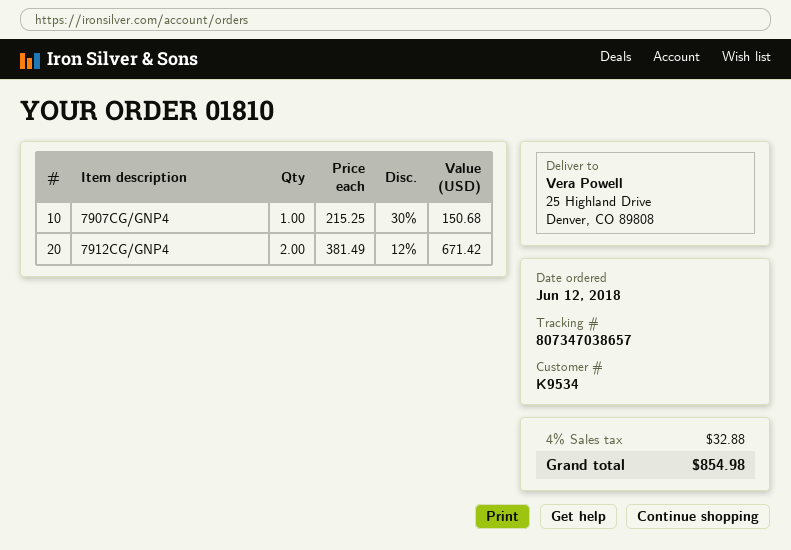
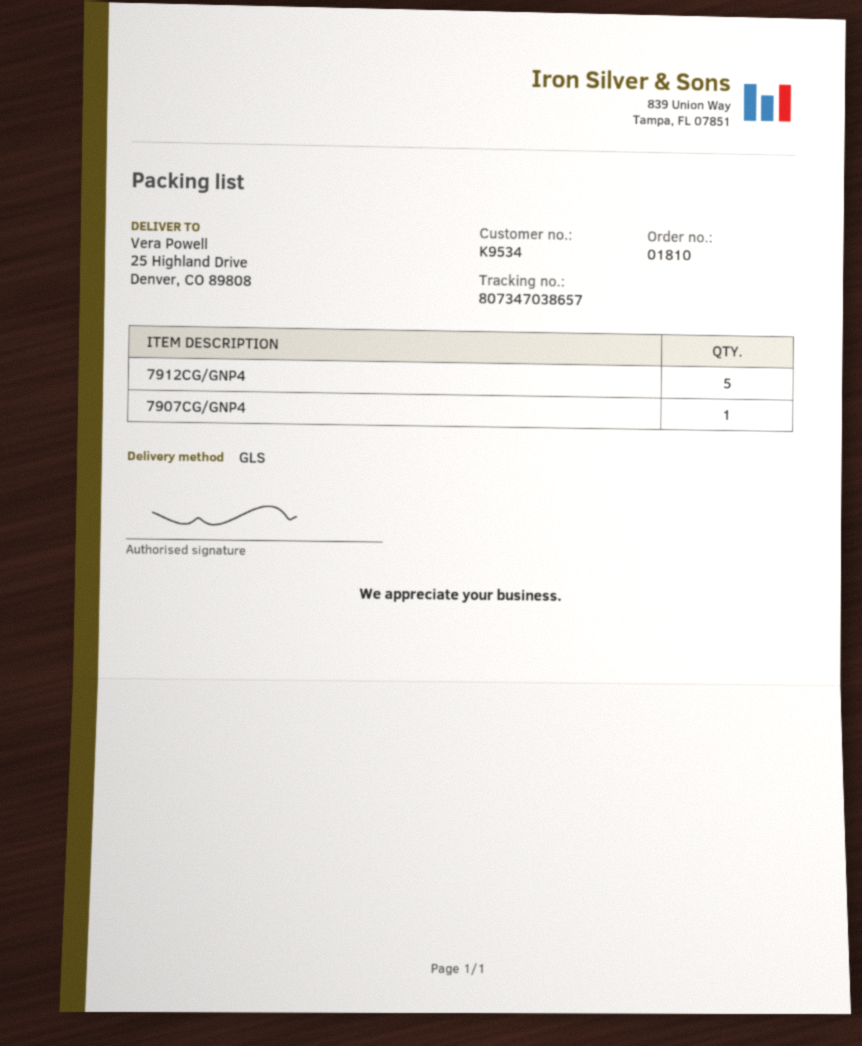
7912CG/GNP4: 2 -> 5

